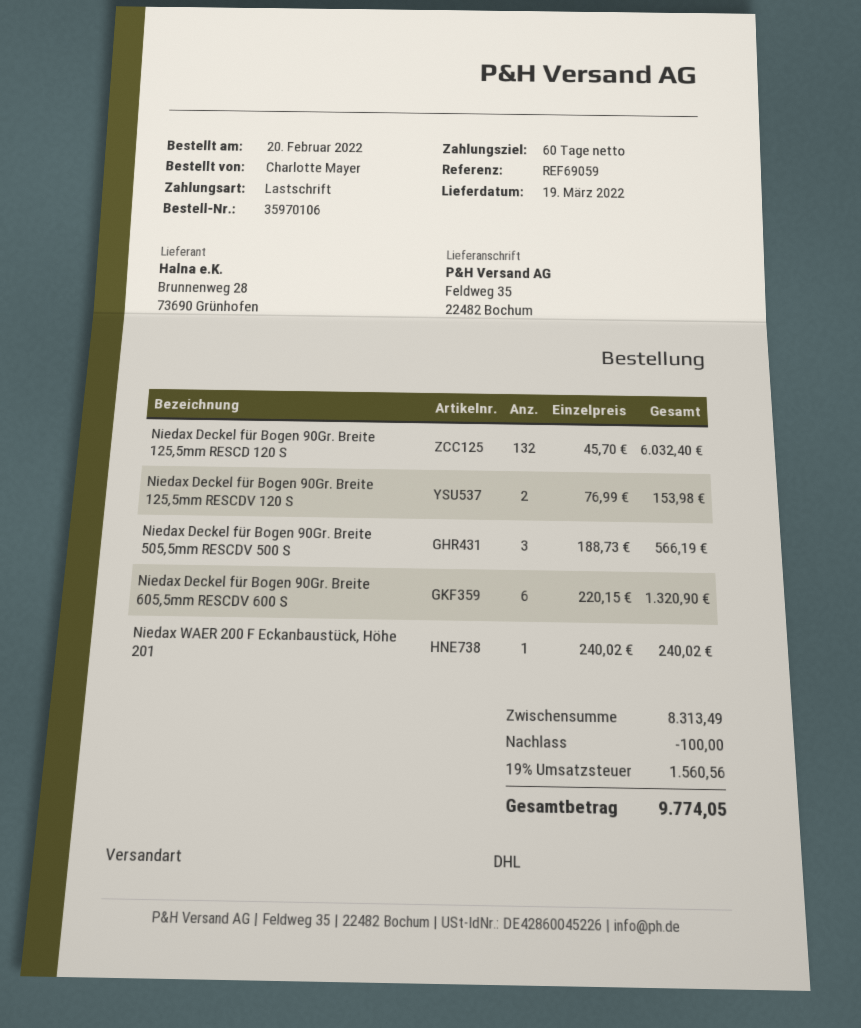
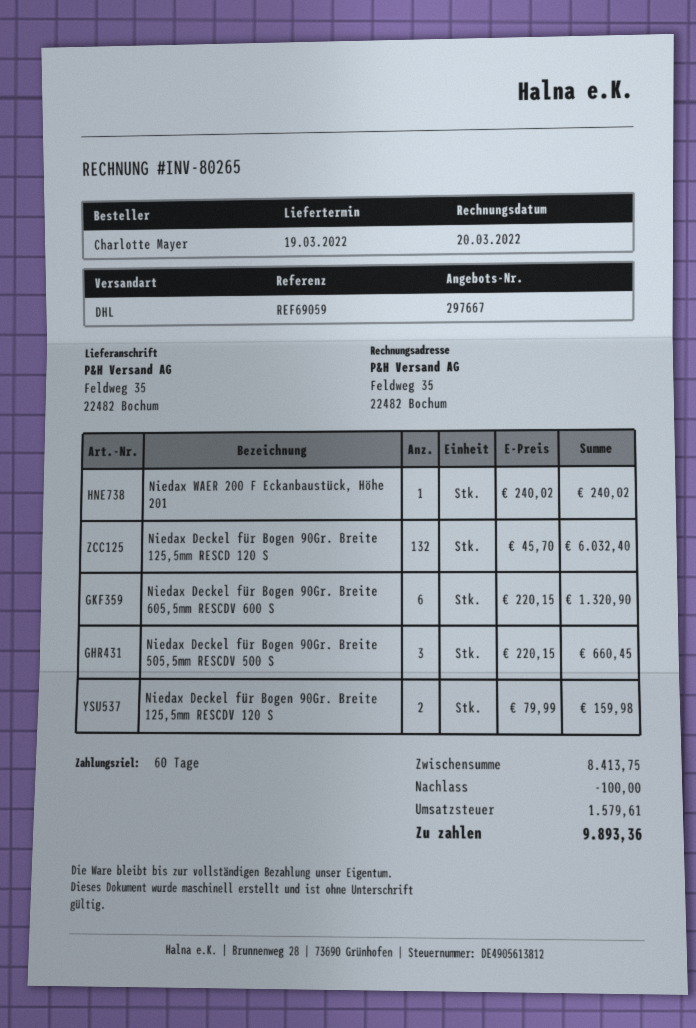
Niedax Deckel für Bogen 90Gr. Breite 125,5mm RESCDV 120 S: 2 x 76.99 = 153.98 -> 2 x 79.99 = 159.98
Niedax Deckel für Bogen 90Gr. Breite 505,5mm RESCDV 500 S: 3 x 188.73 = 566.19 -> 3 x 220.15 = 660.45
subtotal: 8313.49 -> 8413.75
tax: 1560.56 -> 1579.61
total: 9774.05 -> 9893.36

